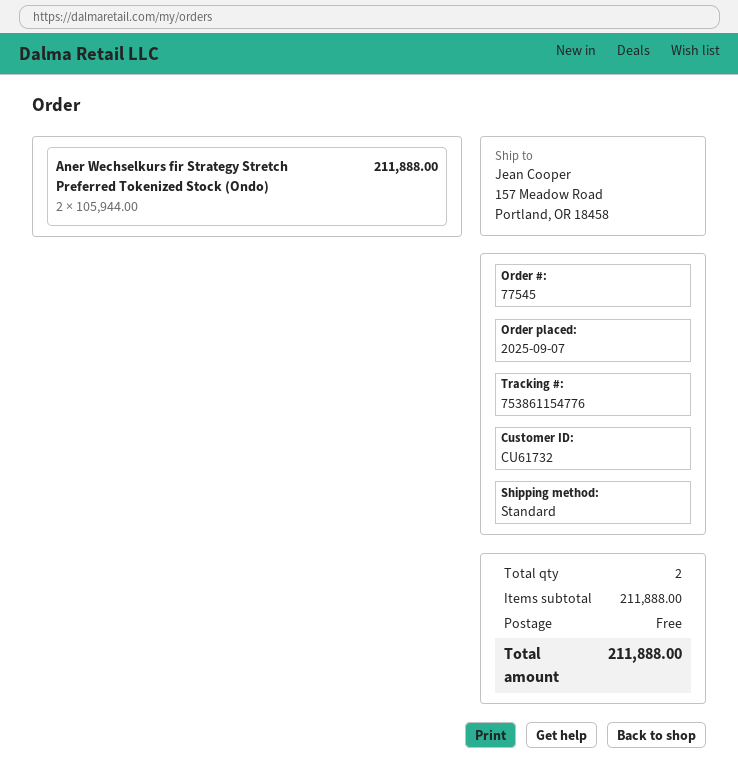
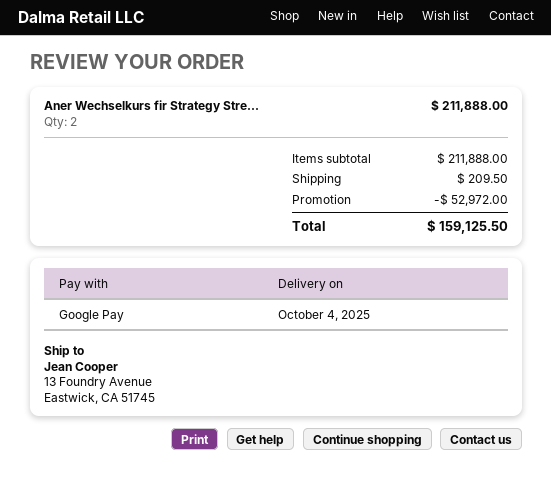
ship to: 157 Meadow Road, Portland, OR 18458 -> 13 Foundry Avenue, Eastwick, CA 51745
discount: none -> 52972.00
shipping: 0.00 -> 209.50
total: 211888.00 -> 159125.50

